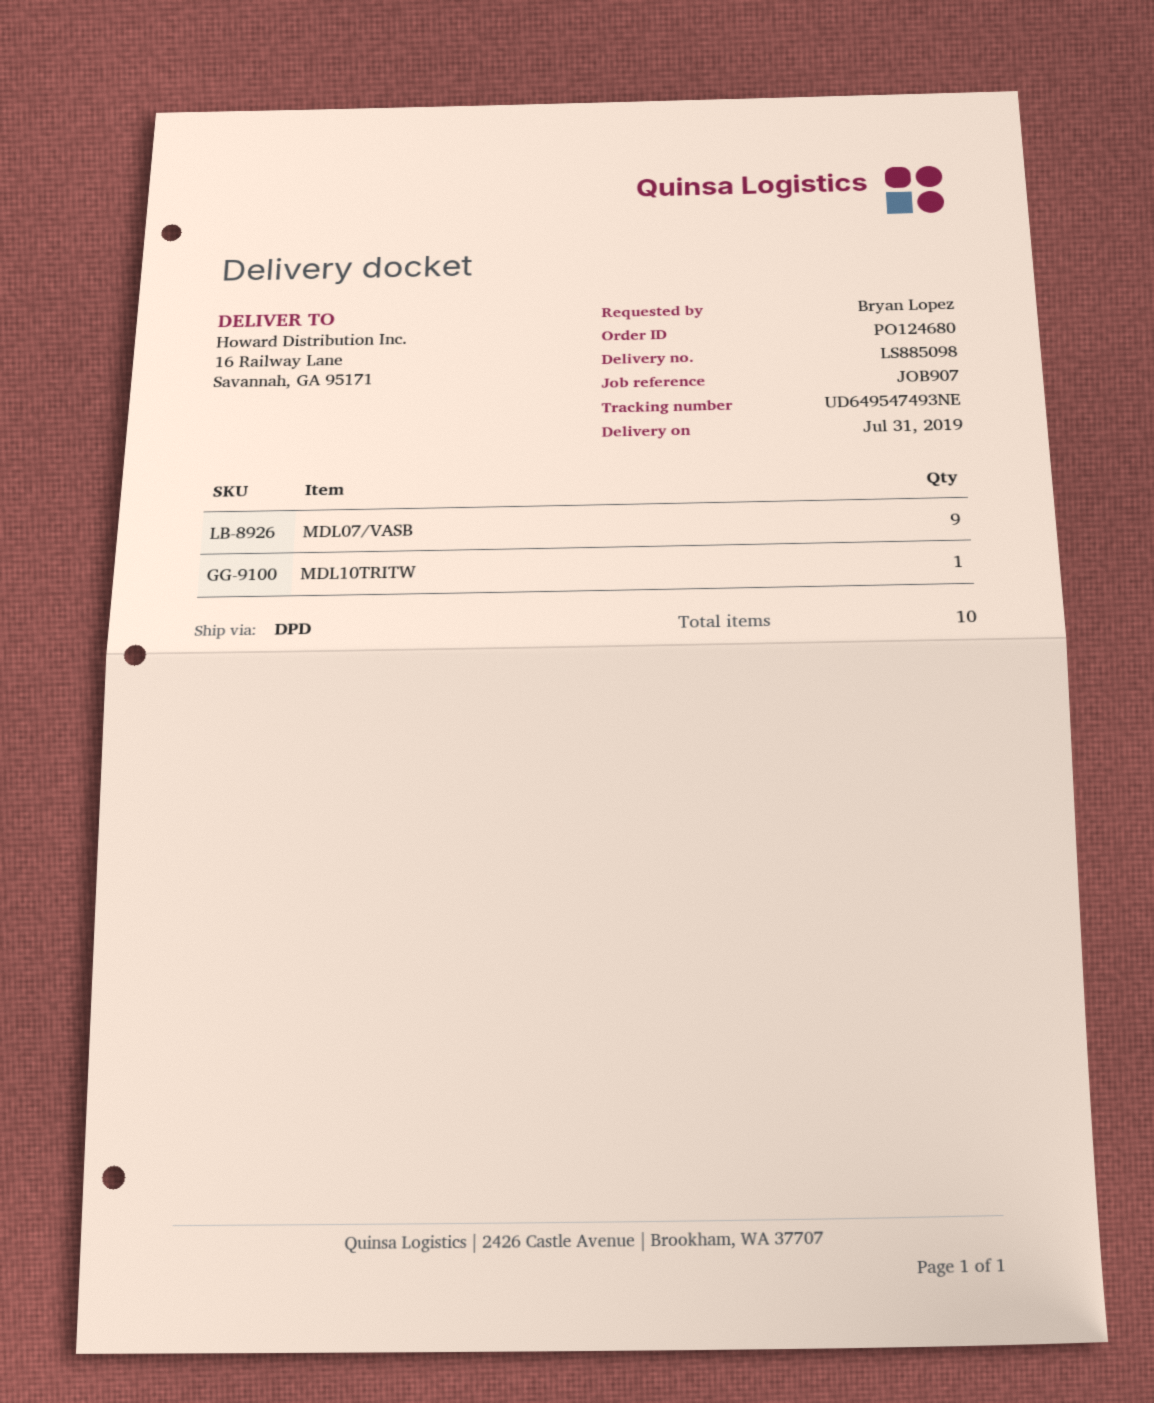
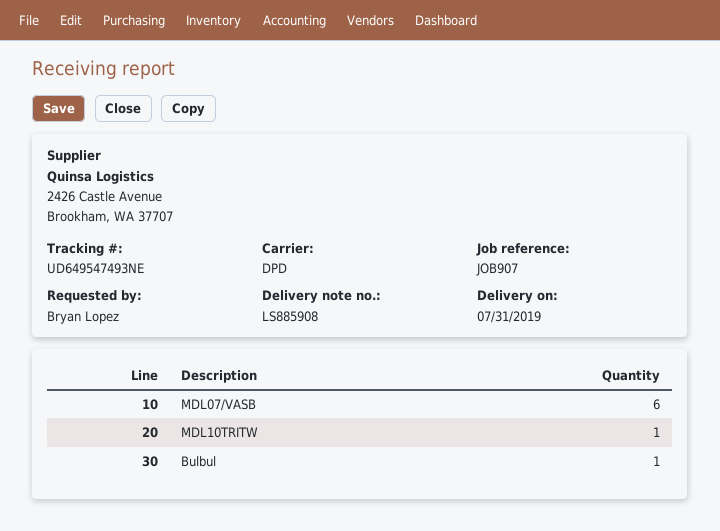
delivery note number: LS885098 -> LS885908
MDL07/VASB: 9 -> 6
Bulbul: none -> 1

